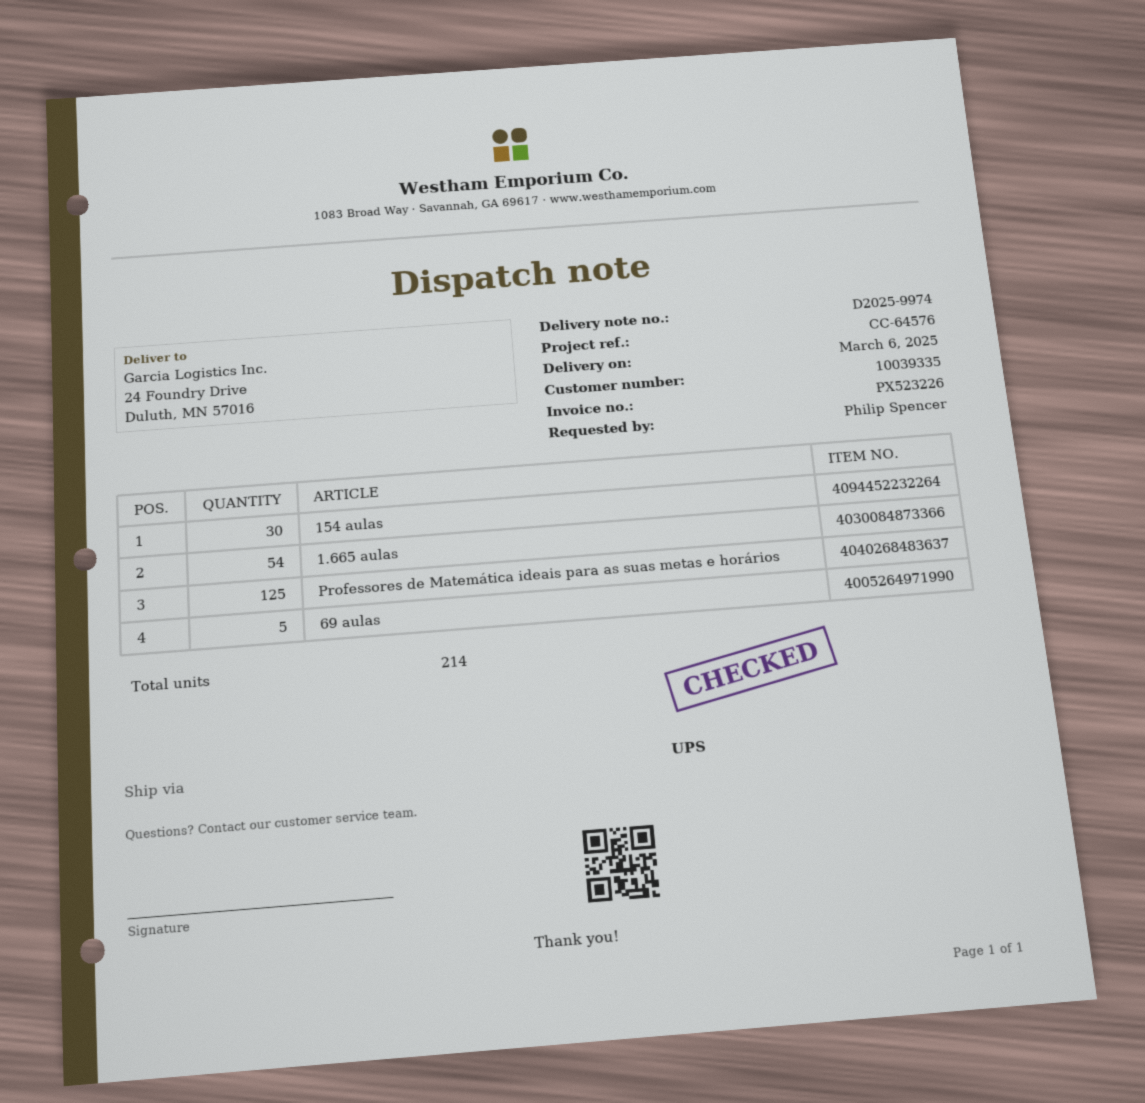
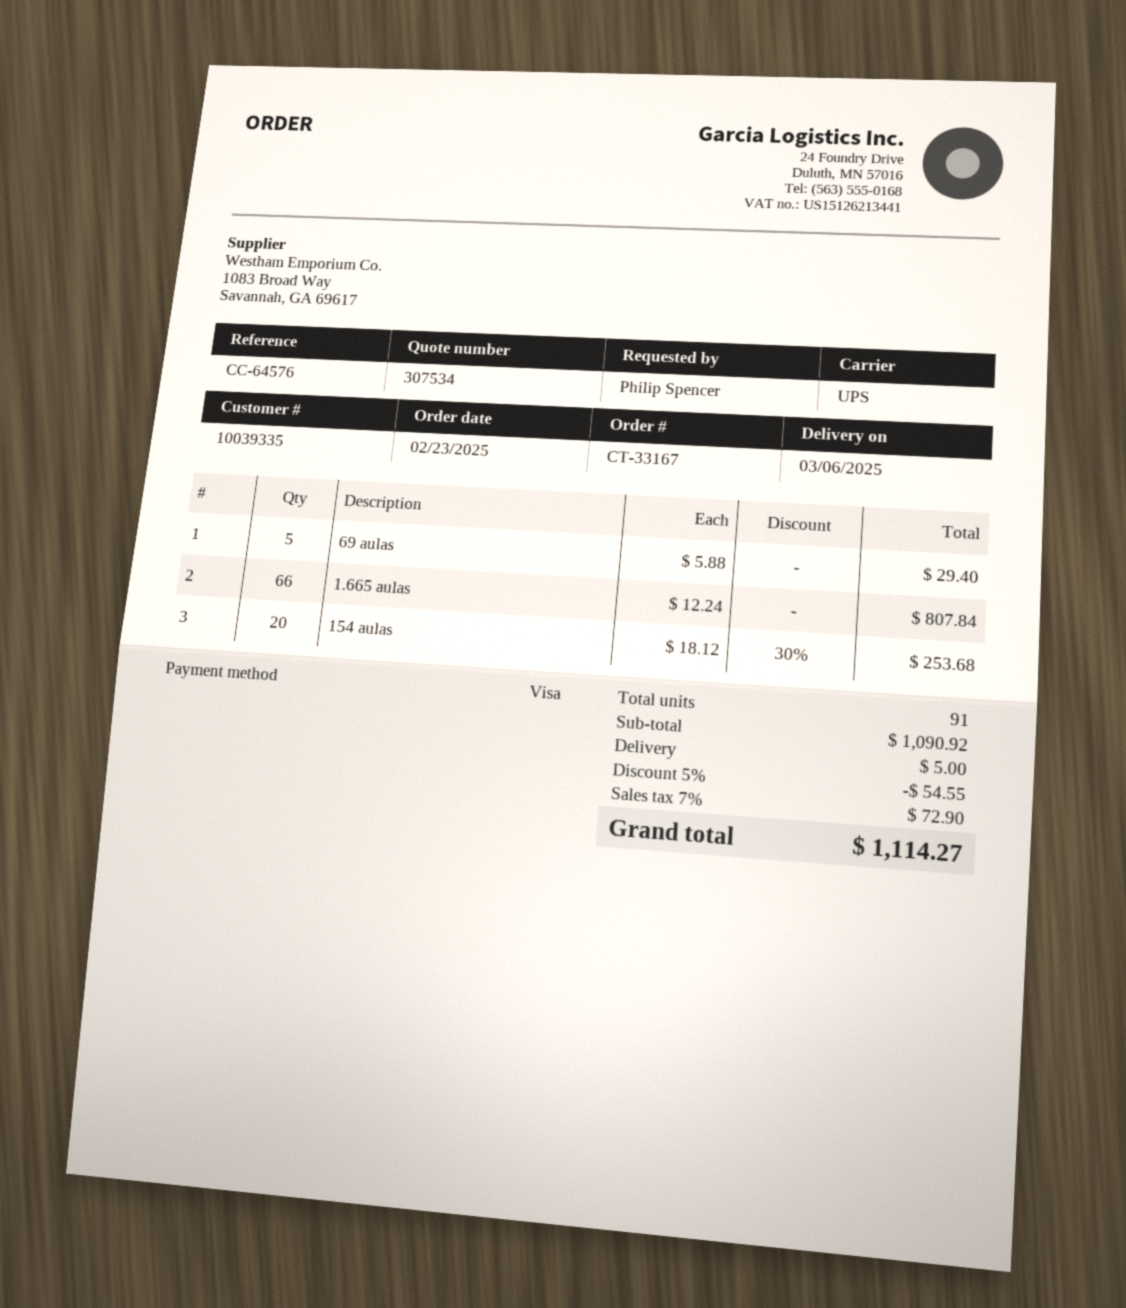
154 aulas: 30 -> 20
1.665 aulas: 54 -> 66
Professores de Matemática ideais para as suas metas e horários: 125 -> none
total quantity: 214 -> 91

